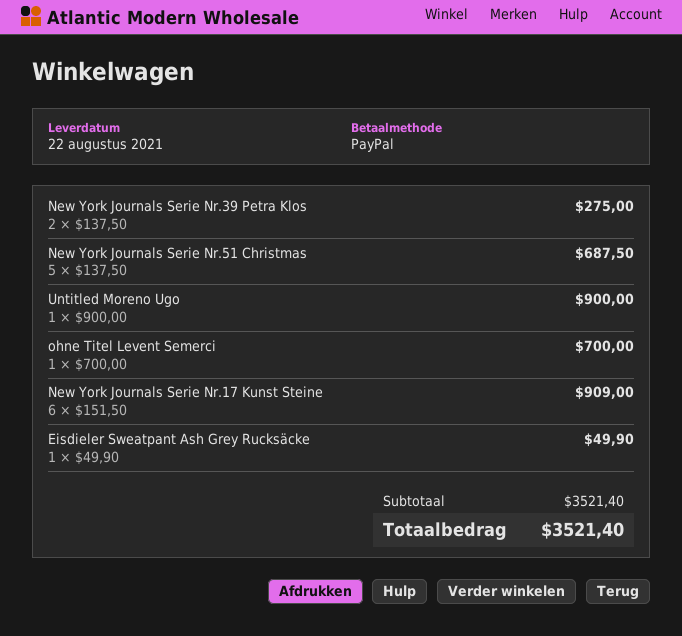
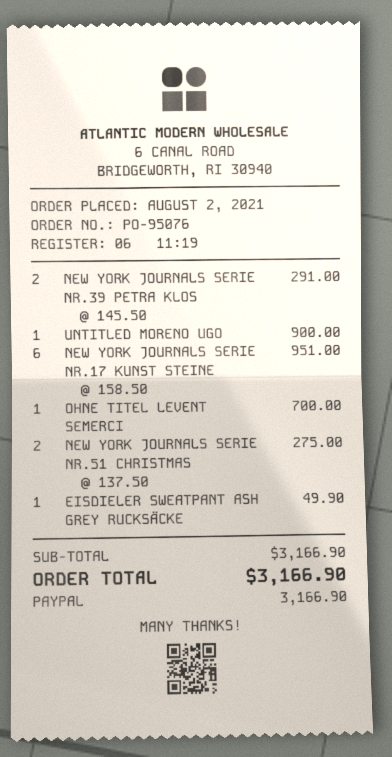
New York Journals Serie Nr.39 Petra Klos: 2 x 137.50 = 275.00 -> 2 x 145.50 = 291.00
New York Journals Serie Nr.51 Christmas: 5 x 137.50 = 687.50 -> 2 x 137.50 = 275.00
New York Journals Serie Nr.17 Kunst Steine: 6 x 151.50 = 909.00 -> 6 x 158.50 = 951.00
subtotal: 3521.40 -> 3166.90
total: 3521.40 -> 3166.90

